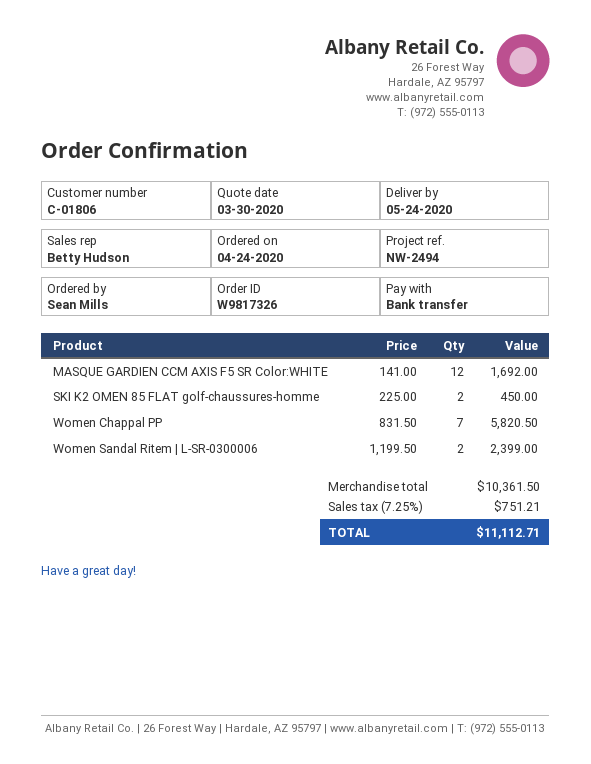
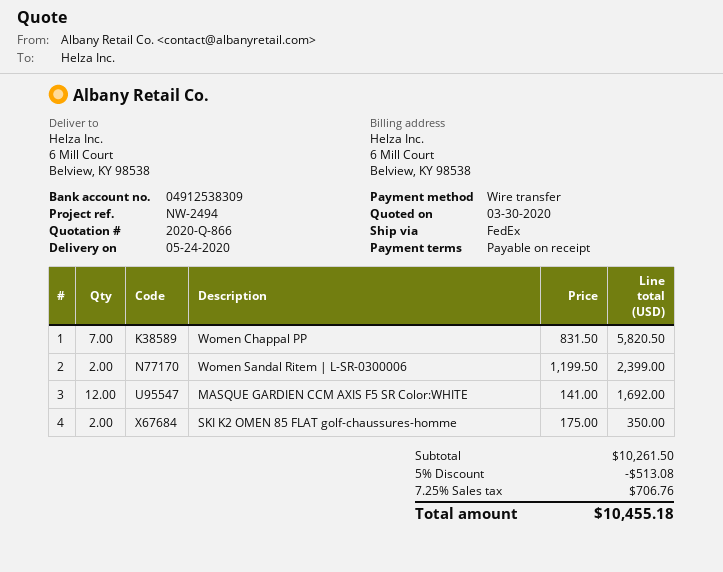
SKI K2 OMEN 85 FLAT golf-chaussures-homme: 2 x 225.00 = 450.00 -> 2 x 175.00 = 350.00
subtotal: 10361.50 -> 10261.50
discount: none -> 5% = 513.08
tax: 7.25% = 751.21 -> 7.25% = 706.76
total: 11112.71 -> 10455.18

